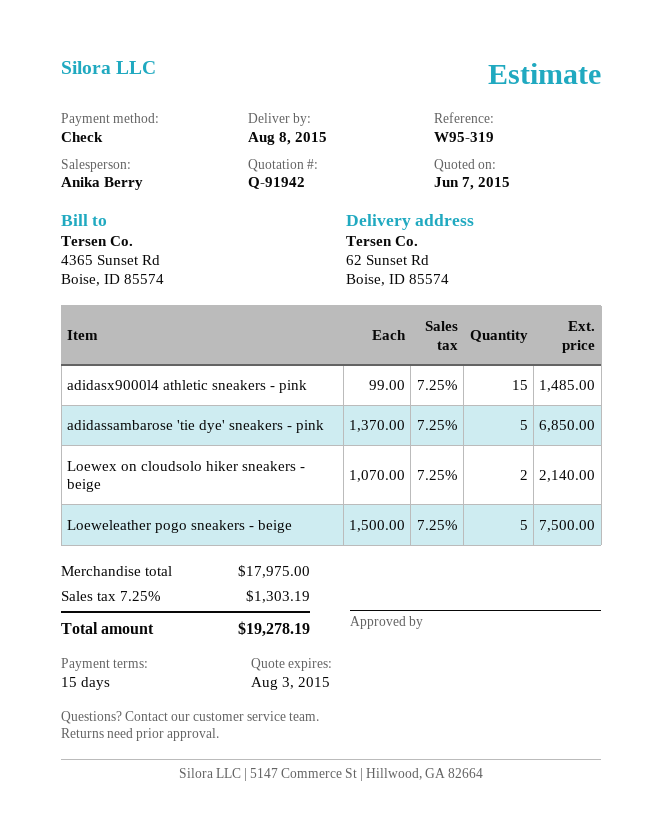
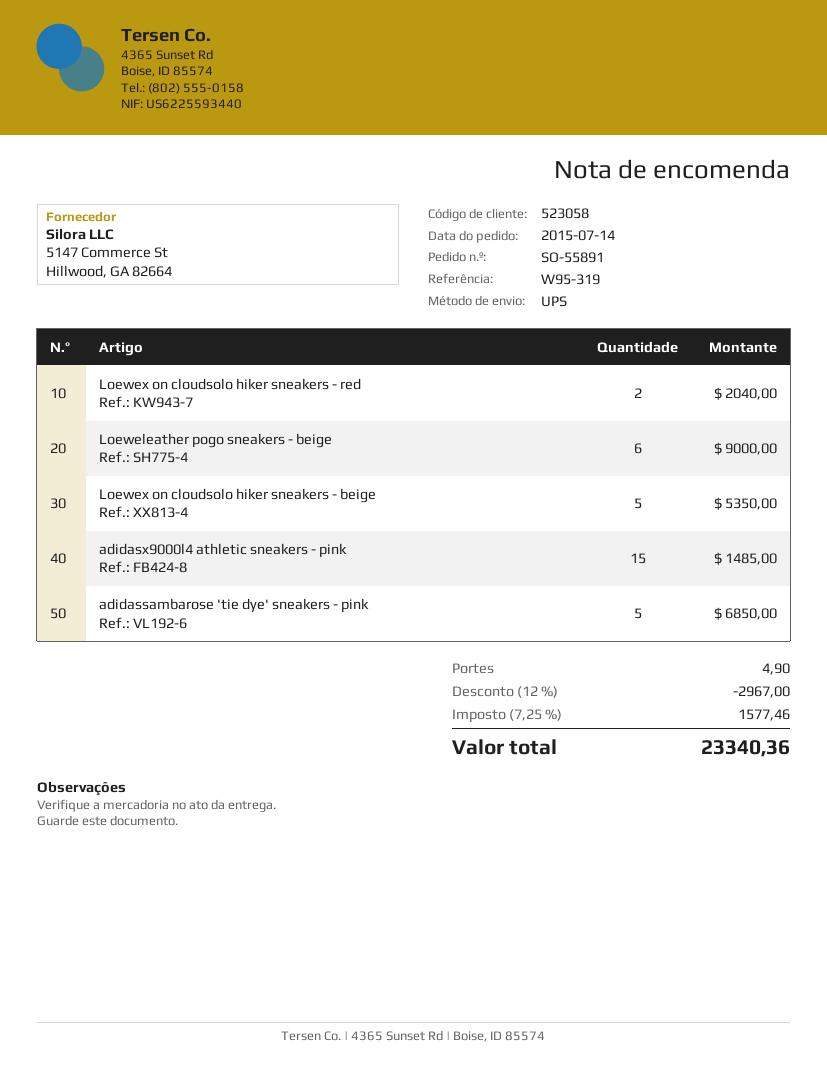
Loewex on cloudsolo hiker sneakers - beige: 2 for 2140.00 -> 5 for 5350.00
Loeweleather pogo sneakers - beige: 5 for 7500.00 -> 6 for 9000.00
Loewex on cloudsolo hiker sneakers - red: none -> 2 for 2040.00
discount: none -> 12% = 2967.00
shipping: none -> 4.90
tax: 7.25% = 1303.19 -> 7.25% = 1577.46
total: 19278.19 -> 23340.36

